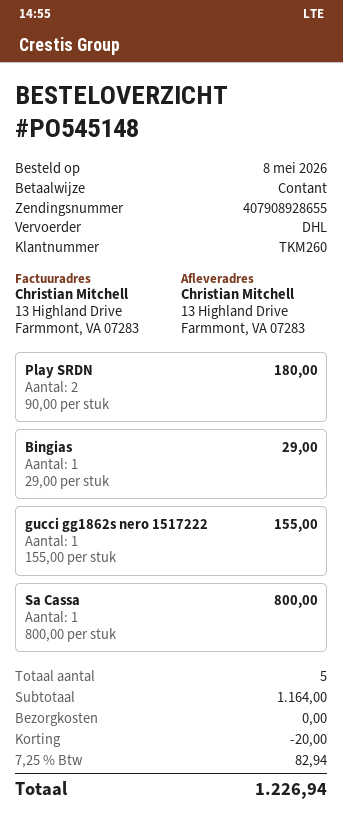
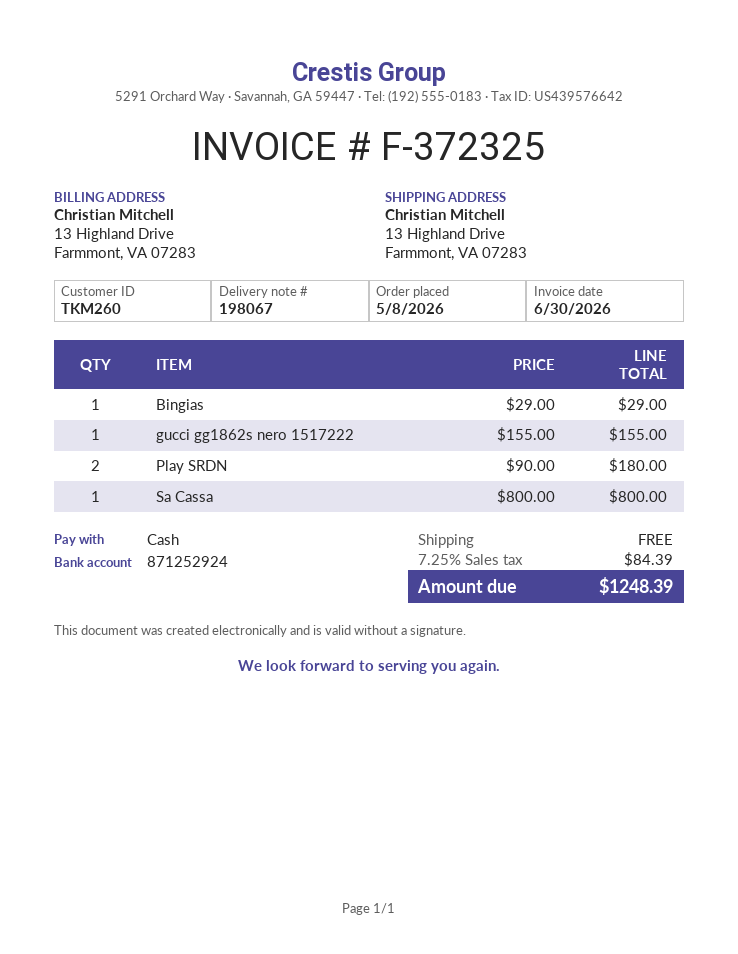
discount: 20.00 -> none
tax: 7.25% = 82.94 -> 7.25% = 84.39
total: 1226.94 -> 1248.39

